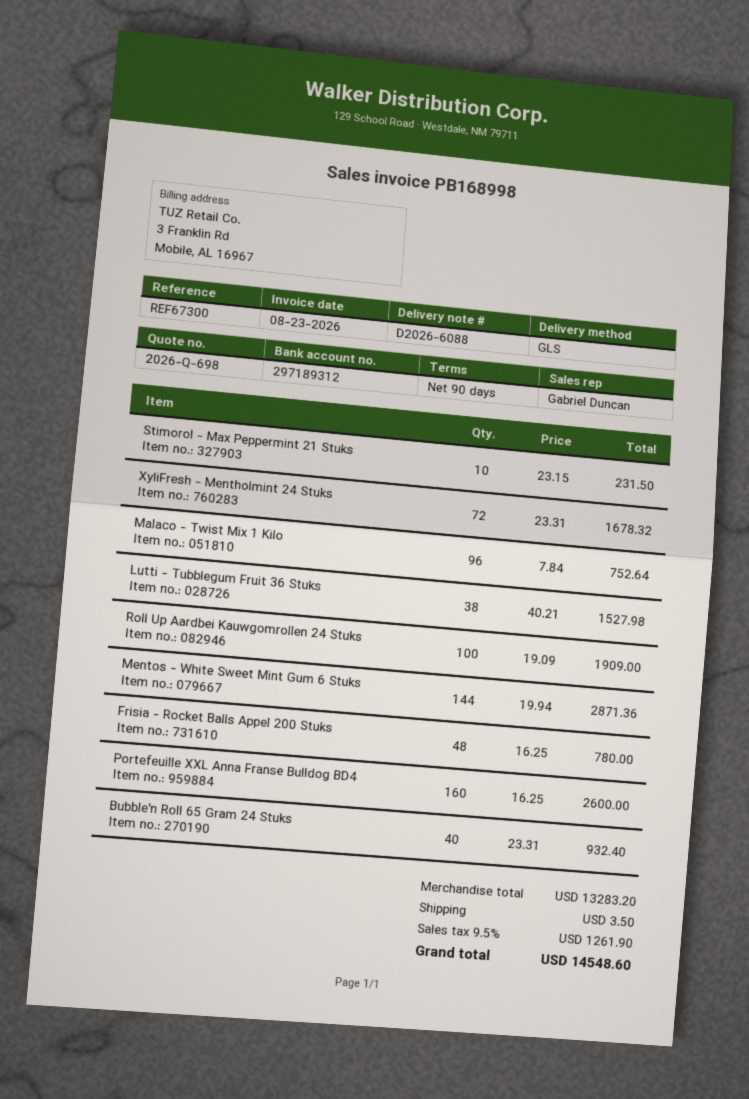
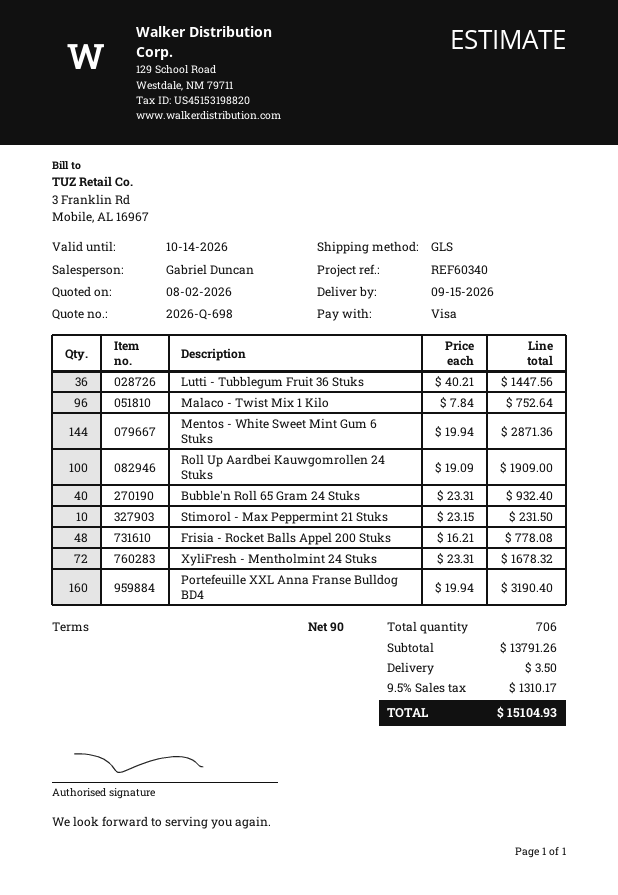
reference: REF67300 -> REF60340
Lutti - Tubblegum Fruit 36 Stuks: 38 x 40.21 = 1527.98 -> 36 x 40.21 = 1447.56
Frisia - Rocket Balls Appel 200 Stuks: 48 x 16.25 = 780.00 -> 48 x 16.21 = 778.08
Portefeuille XXL Anna Franse Bulldog BD4: 160 x 16.25 = 2600.00 -> 160 x 19.94 = 3190.40
subtotal: 13283.20 -> 13791.26
tax: 9.5% = 1261.90 -> 9.5% = 1310.17
total: 14548.60 -> 15104.93

